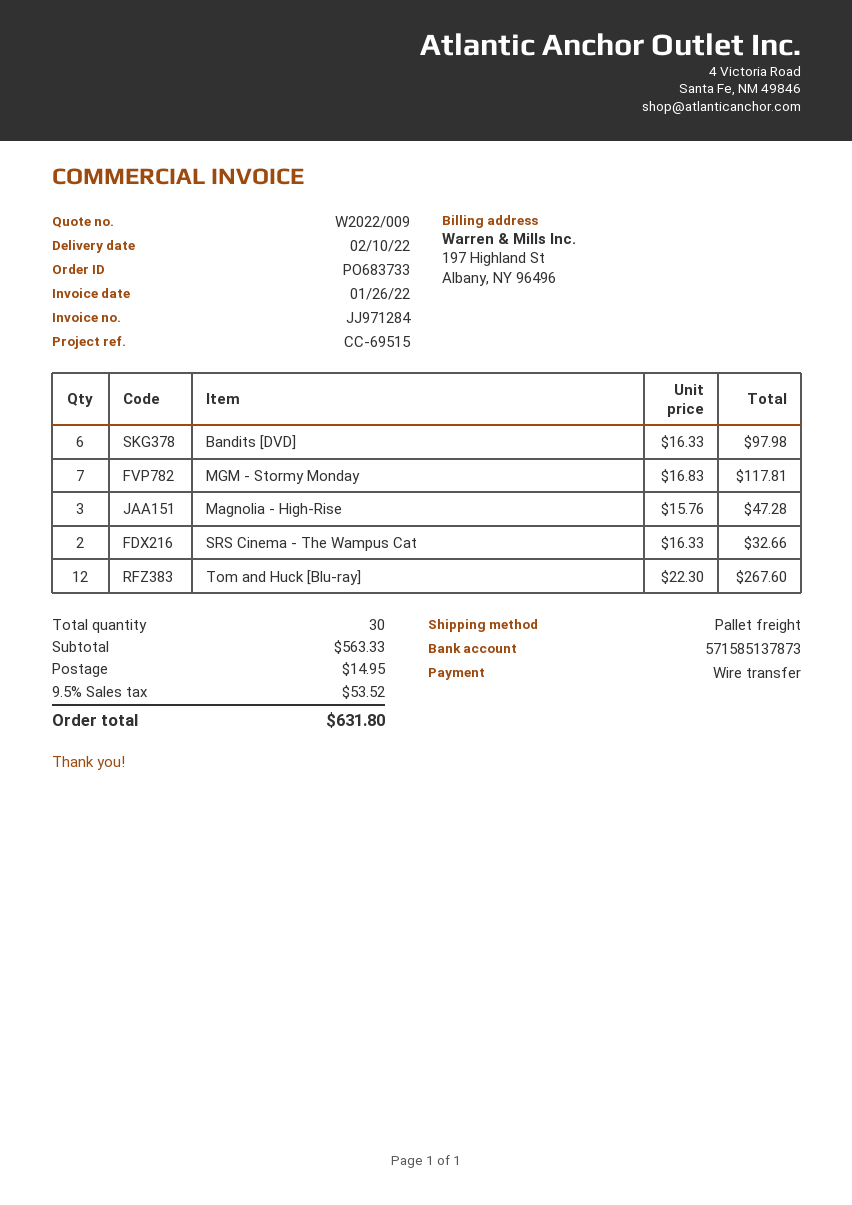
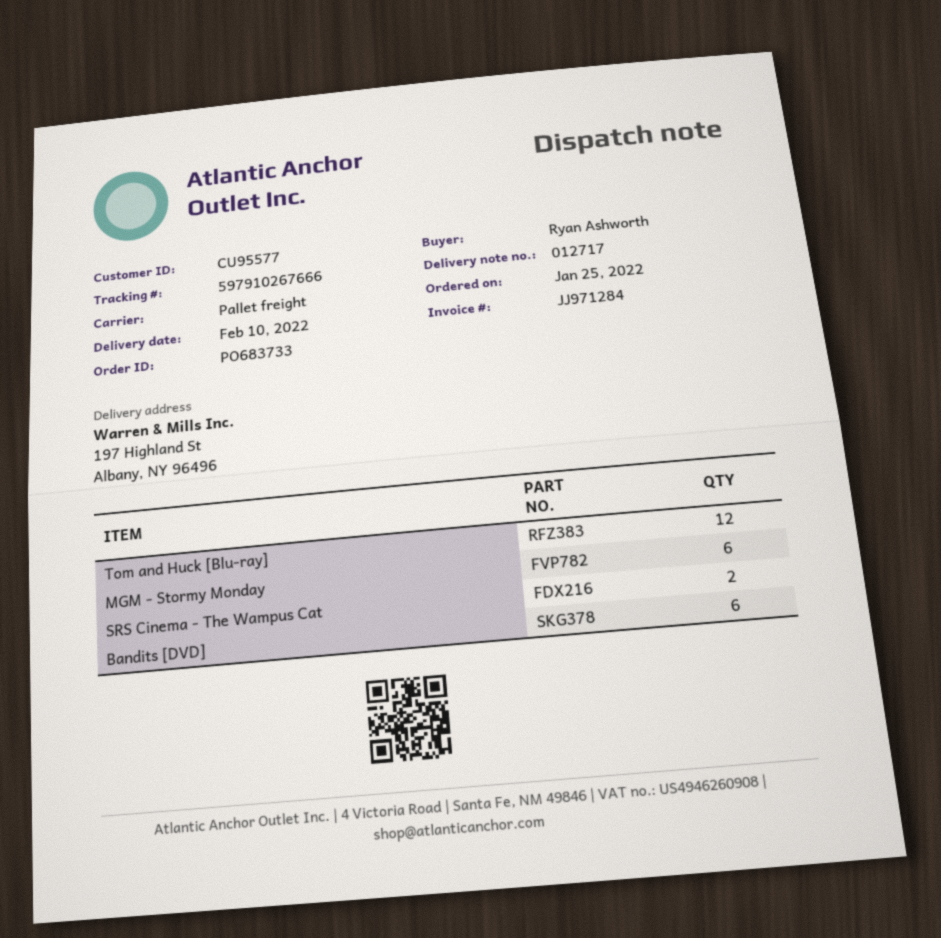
MGM - Stormy Monday: 7 -> 6
Magnolia - High-Rise: 3 -> none

